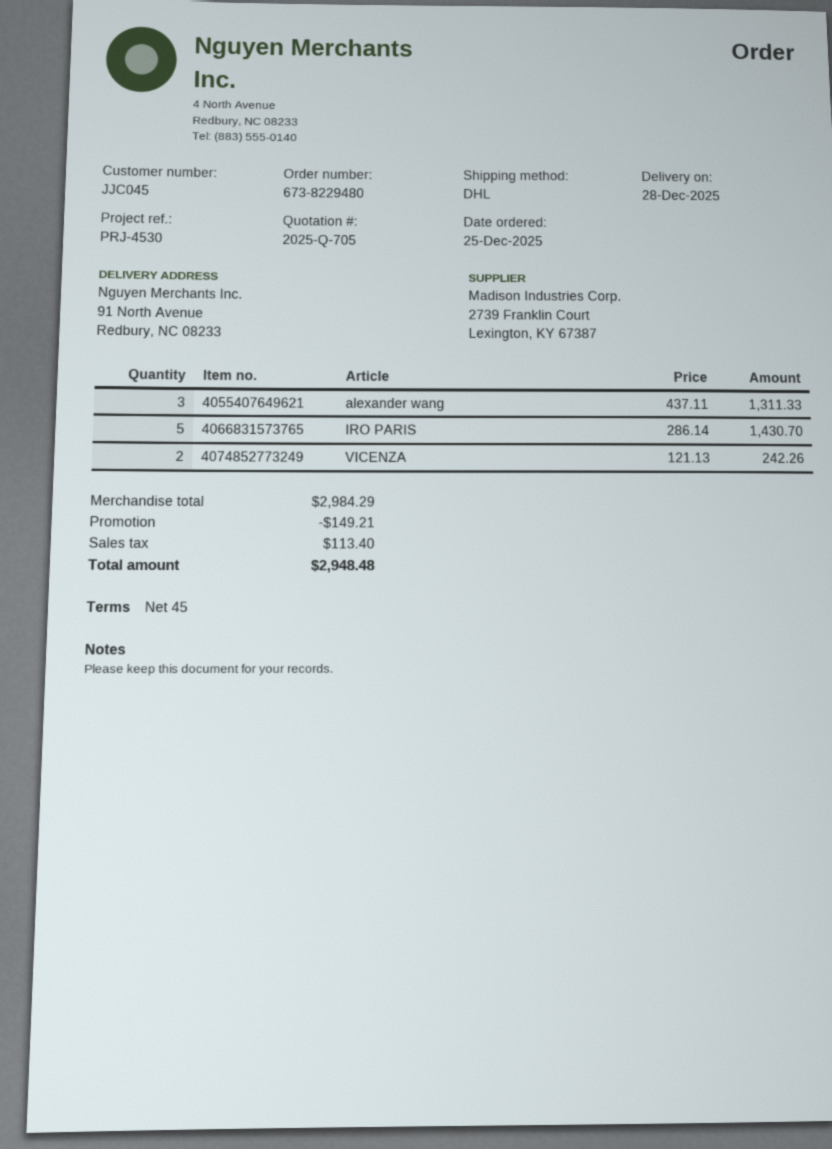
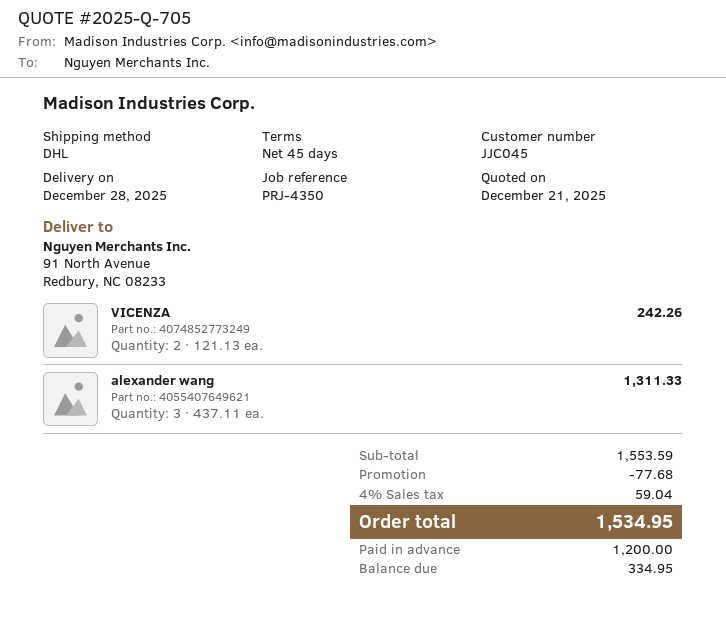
reference: PRJ-4530 -> PRJ-4350
IRO PARIS: 5 x 286.14 = 1430.70 -> none
subtotal: 2984.29 -> 1553.59
discount: 149.21 -> 77.68
tax: 113.40 -> 59.04
total: 2948.48 -> 1534.95

